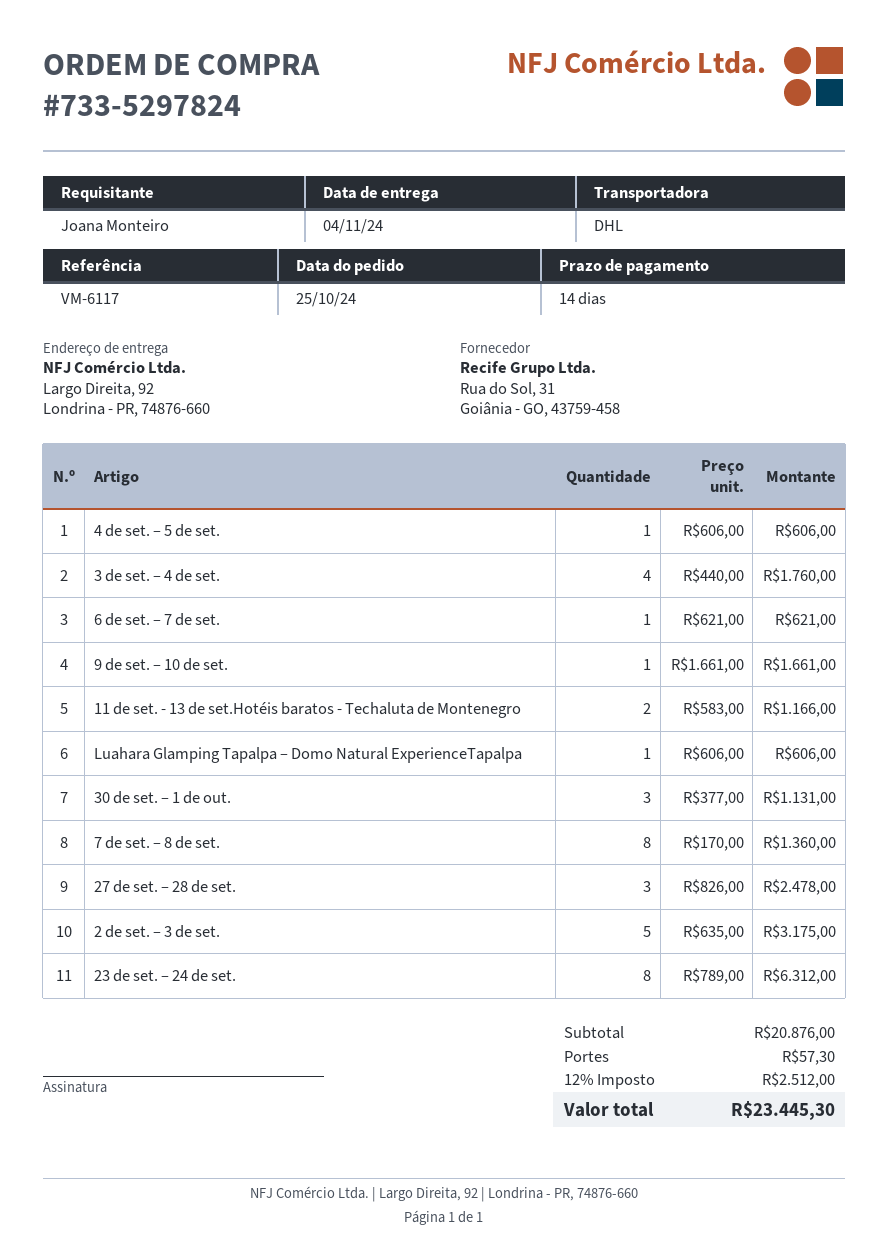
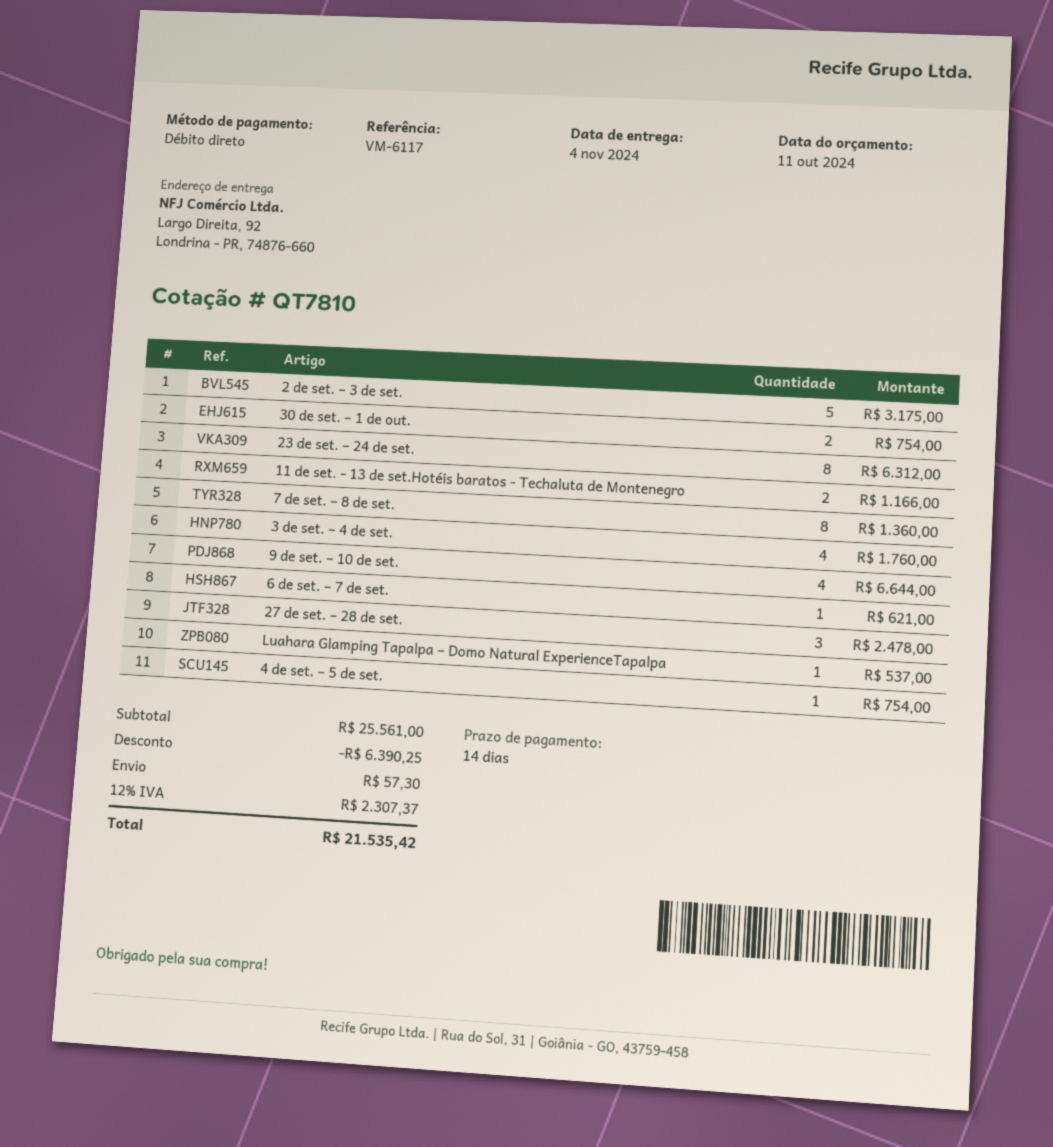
4 de set. – 5 de set.: 1 for 606.00 -> 1 for 754.00
9 de set. – 10 de set.: 1 for 1661.00 -> 4 for 6644.00
Luahara Glamping Tapalpa – Domo Natural ExperienceTapalpa: 1 for 606.00 -> 1 for 537.00
30 de set. – 1 de out.: 3 for 1131.00 -> 2 for 754.00
subtotal: 20876.00 -> 25561.00
discount: none -> 6390.25
tax: 12% = 2512.00 -> 12% = 2307.37
total: 23445.30 -> 21535.42

